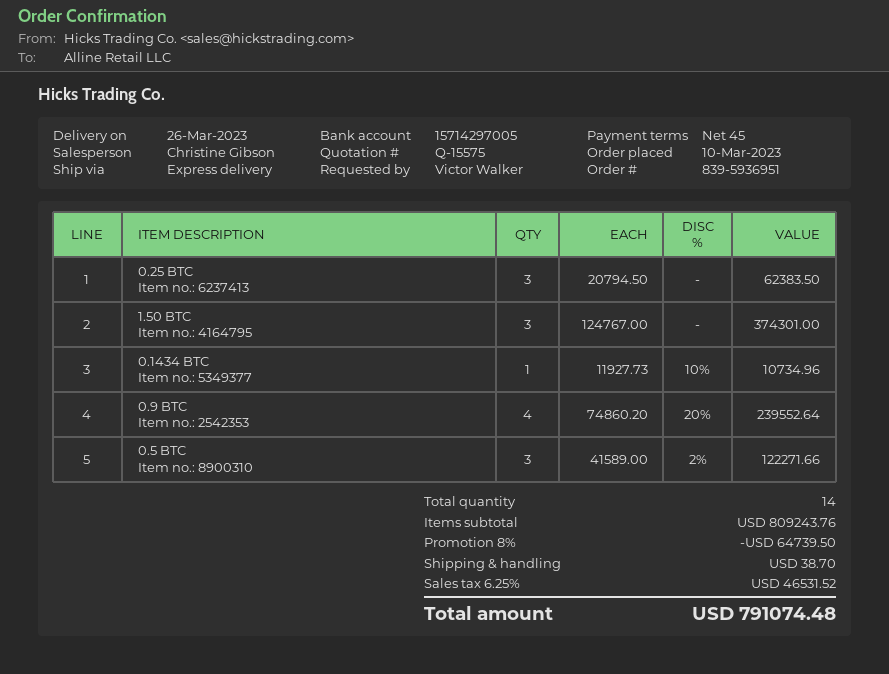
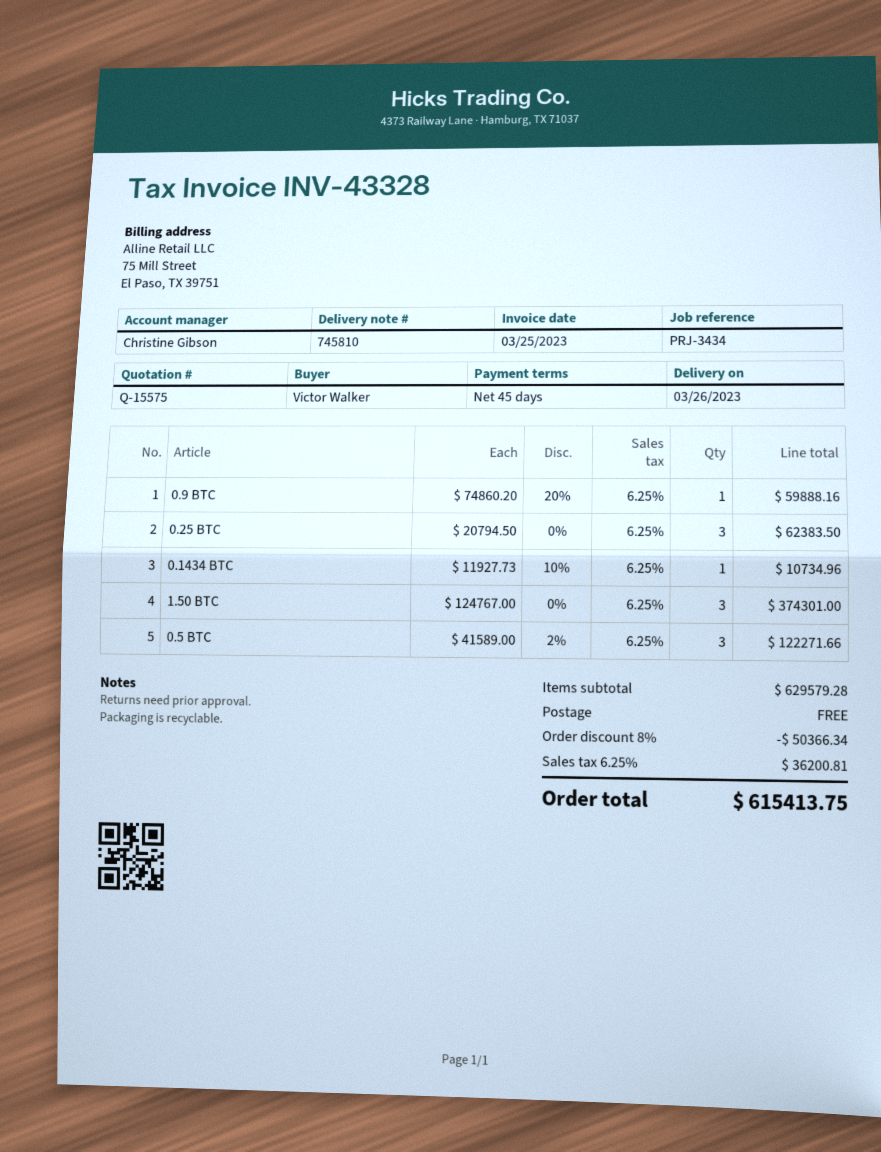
0.9 BTC: 4 x 74860.20 - 20% = 239552.64 -> 1 x 74860.20 - 20% = 59888.16
subtotal: 809243.76 -> 629579.28
discount: 8% = 64739.50 -> 8% = 50366.34
shipping: 38.70 -> 0.00
tax: 6.25% = 46531.52 -> 6.25% = 36200.81
total: 791074.48 -> 615413.75

